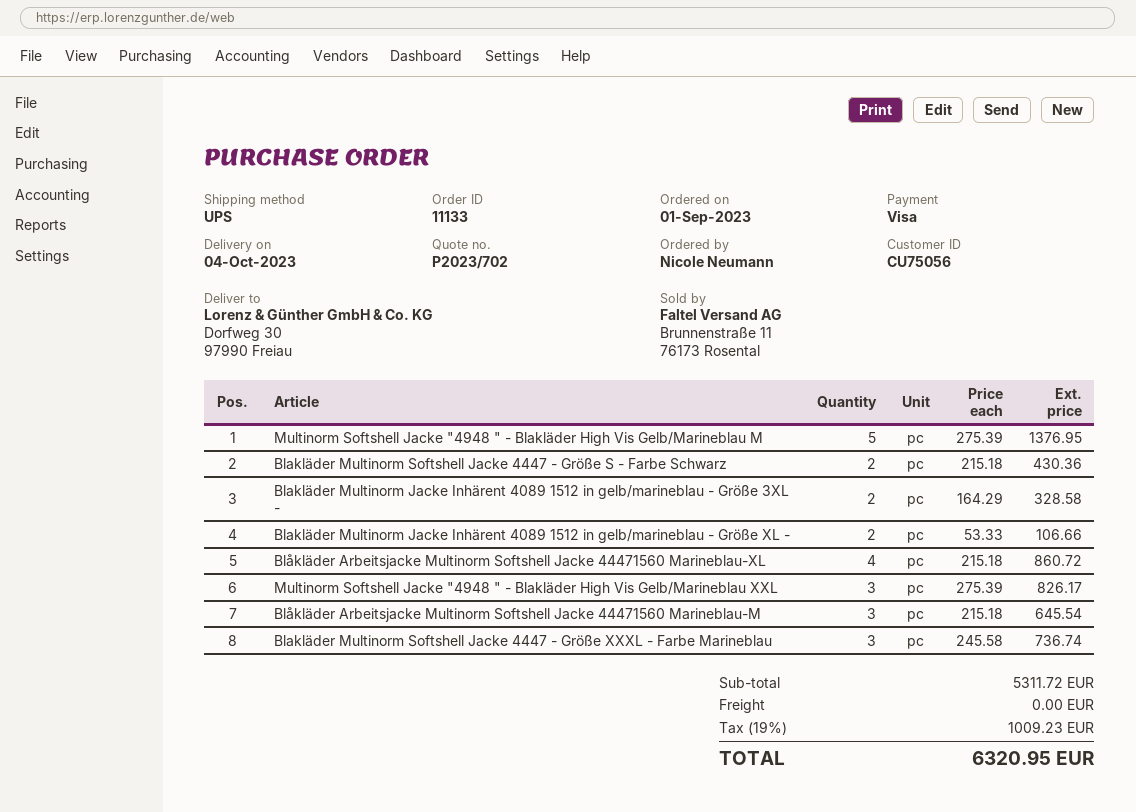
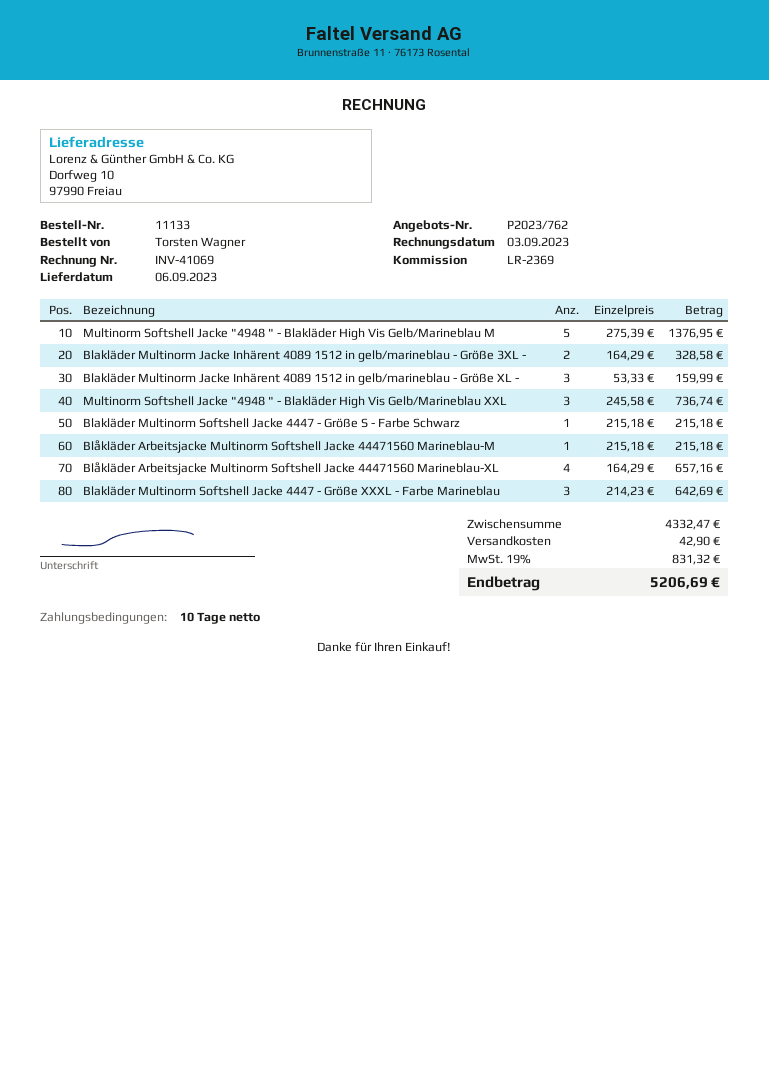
quote number: P2023/702 -> P2023/762
delivery date: 2023-10-04 -> 2023-09-06
ordered by: Nicole Neumann -> Torsten Wagner
ship to: Dorfweg 30, 97990 Freiau -> Dorfweg 10, 97990 Freiau
Blakläder Multinorm Softshell Jacke 4447 - Größe S - Farbe Schwarz: 2 x 215.18 = 430.36 -> 1 x 215.18 = 215.18
Blakläder Multinorm Jacke Inhärent 4089 1512 in gelb/marineblau - Größe XL -: 2 x 53.33 = 106.66 -> 3 x 53.33 = 159.99
Blåkläder Arbeitsjacke Multinorm Softshell Jacke 44471560 Marineblau-XL: 4 x 215.18 = 860.72 -> 4 x 164.29 = 657.16
Multinorm Softshell Jacke "4948 " - Blakläder High Vis Gelb/Marineblau XXL: 3 x 275.39 = 826.17 -> 3 x 245.58 = 736.74
Blåkläder Arbeitsjacke Multinorm Softshell Jacke 44471560 Marineblau-M: 3 x 215.18 = 645.54 -> 1 x 215.18 = 215.18
Blakläder Multinorm Softshell Jacke 4447 - Größe XXXL - Farbe Marineblau: 3 x 245.58 = 736.74 -> 3 x 214.23 = 642.69
subtotal: 5311.72 -> 4332.47
shipping: 0.00 -> 42.90
tax: 19% = 1009.23 -> 19% = 831.32
total: 6320.95 -> 5206.69

